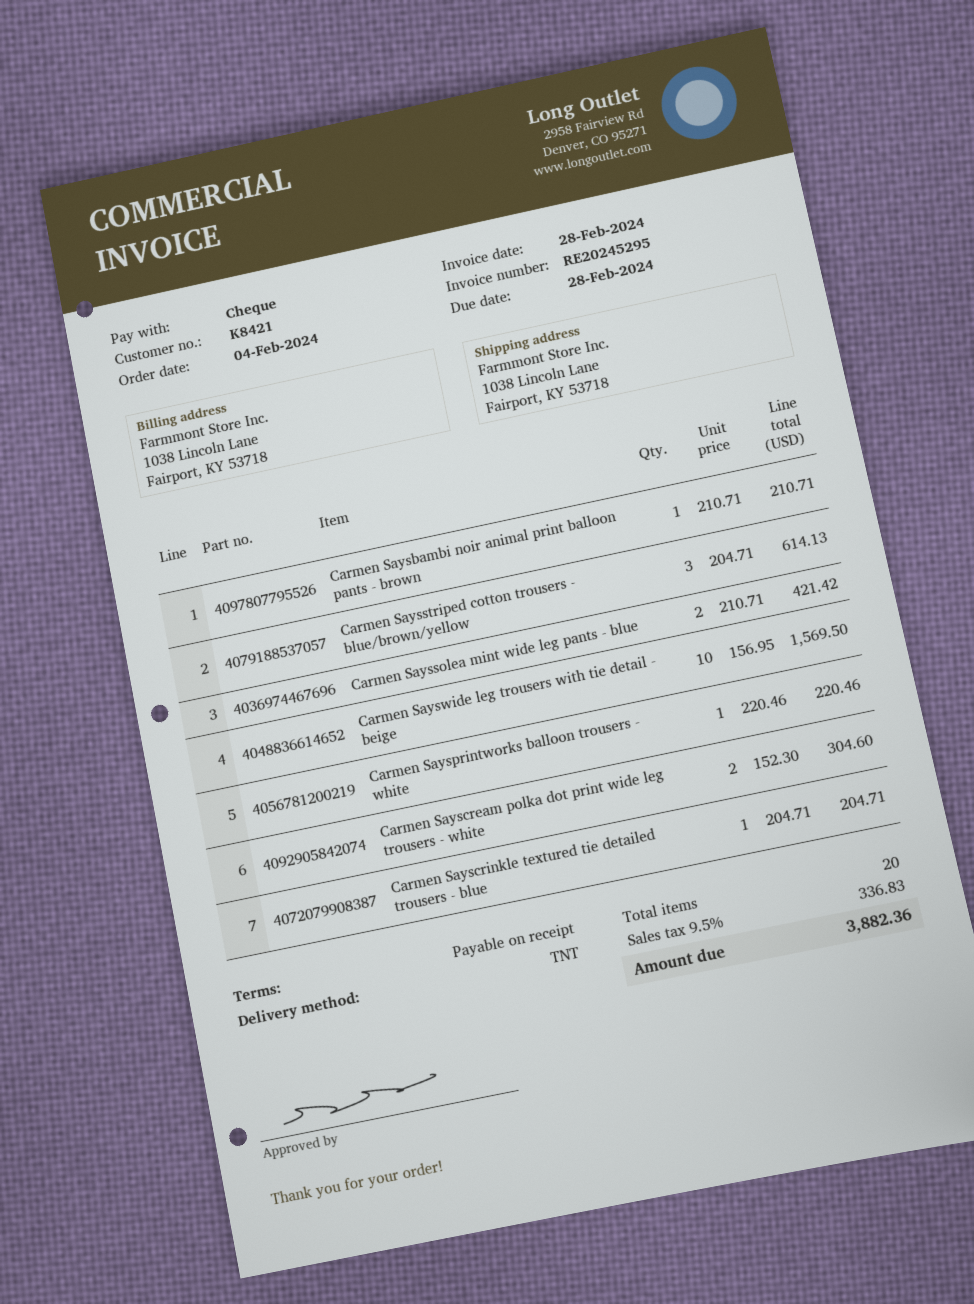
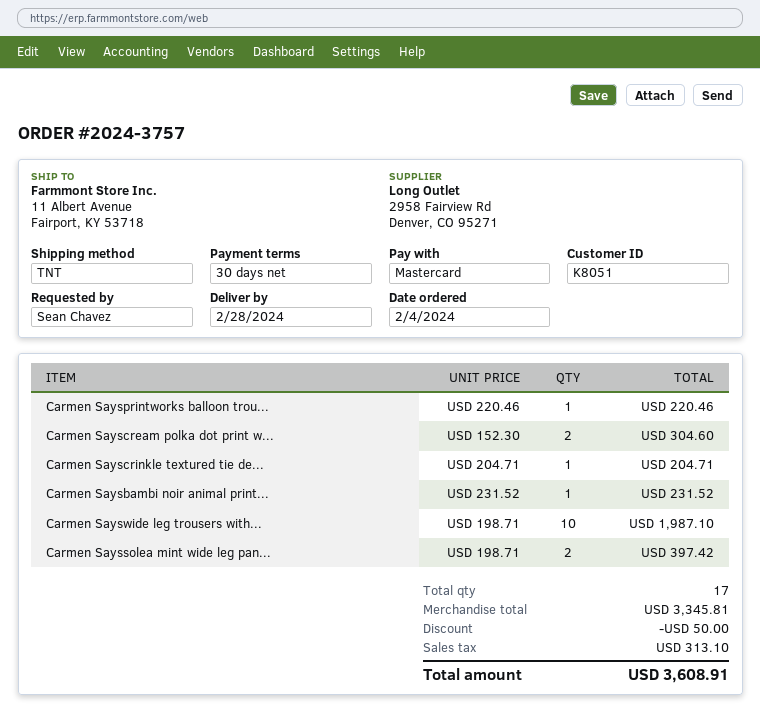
payment terms: on receipt -> 30 days
customer number: K8421 -> K8051
payment method: cheque -> Mastercard
ship to: 1038 Lincoln Lane, Fairport, KY 53718 -> 11 Albert Avenue, Fairport, KY 53718
Carmen Saysbambi noir animal print balloon pants - brown: 1 x 210.71 = 210.71 -> 1 x 231.52 = 231.52
Carmen Saysstriped cotton trousers - blue/brown/yellow: 3 x 204.71 = 614.13 -> none
Carmen Sayssolea mint wide leg pants - blue: 2 x 210.71 = 421.42 -> 2 x 198.71 = 397.42
Carmen Sayswide leg trousers with tie detail - beige: 10 x 156.95 = 1569.50 -> 10 x 198.71 = 1987.10
total quantity: 20 -> 17
discount: none -> 50.00
tax: 336.83 -> 313.10
total: 3882.36 -> 3608.91

